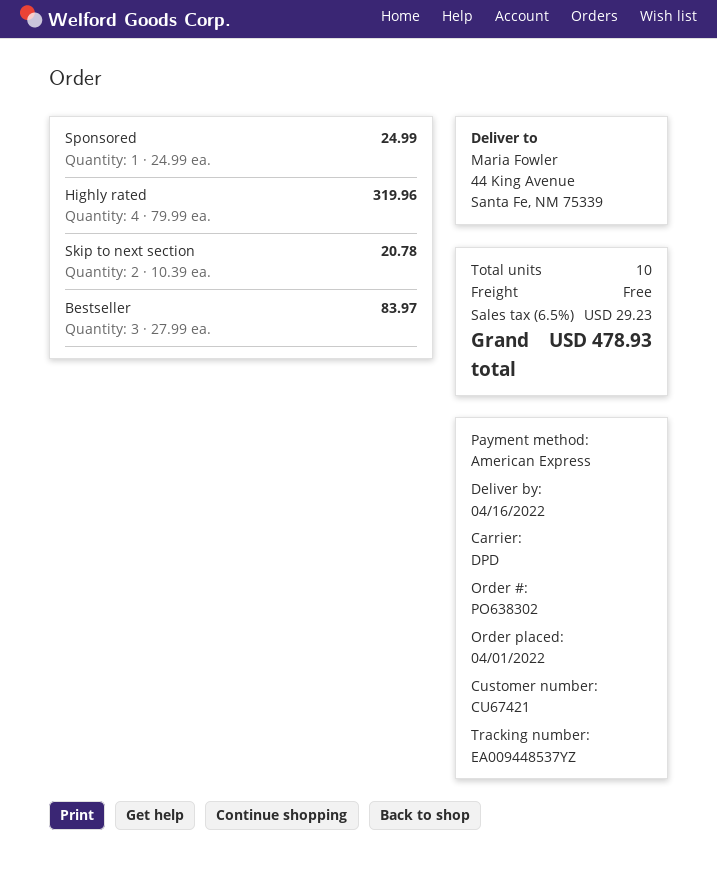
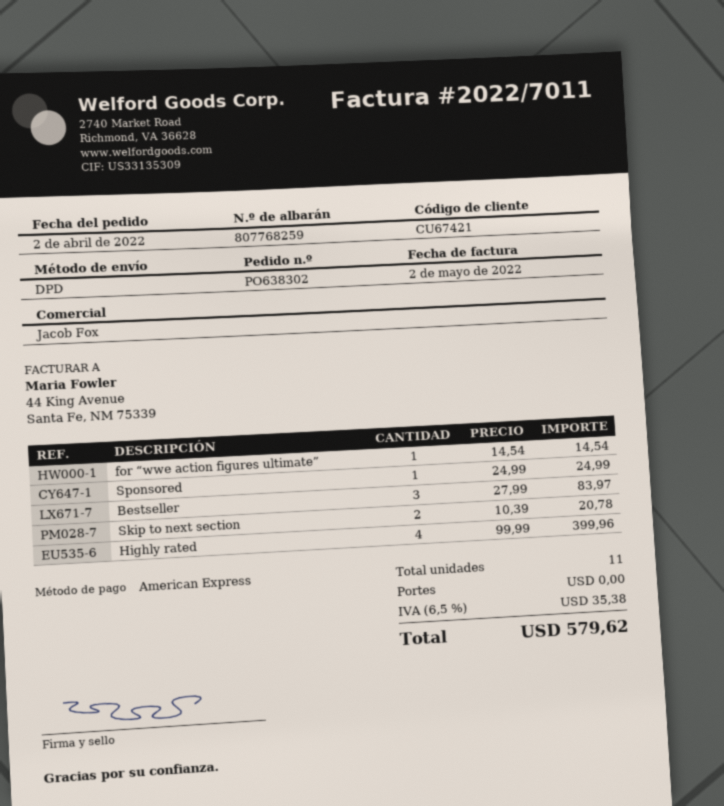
order date: 2022-04-01 -> 2022-04-02
Highly rated: 4 x 79.99 = 319.96 -> 4 x 99.99 = 399.96
for “wwe action figures ultimate”: none -> 1 x 14.54 = 14.54
total quantity: 10 -> 11
tax: 6.5% = 29.23 -> 6.5% = 35.38
total: 478.93 -> 579.62

